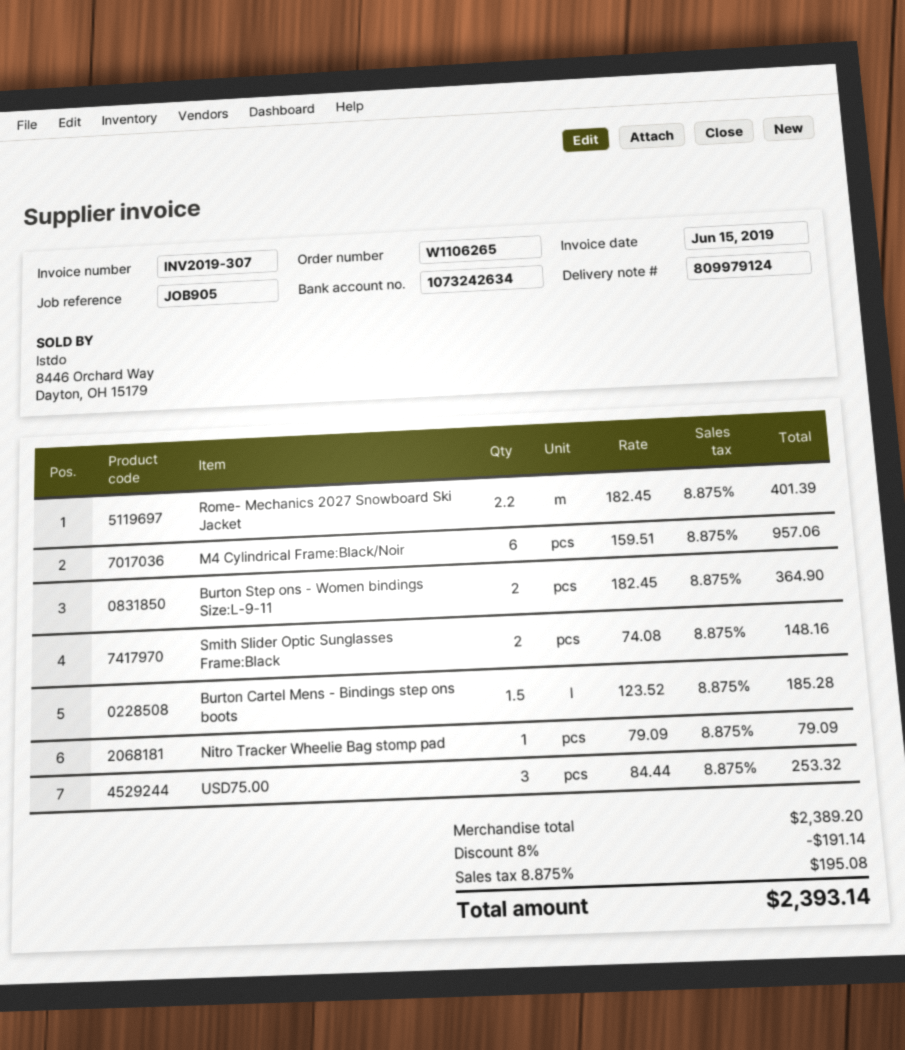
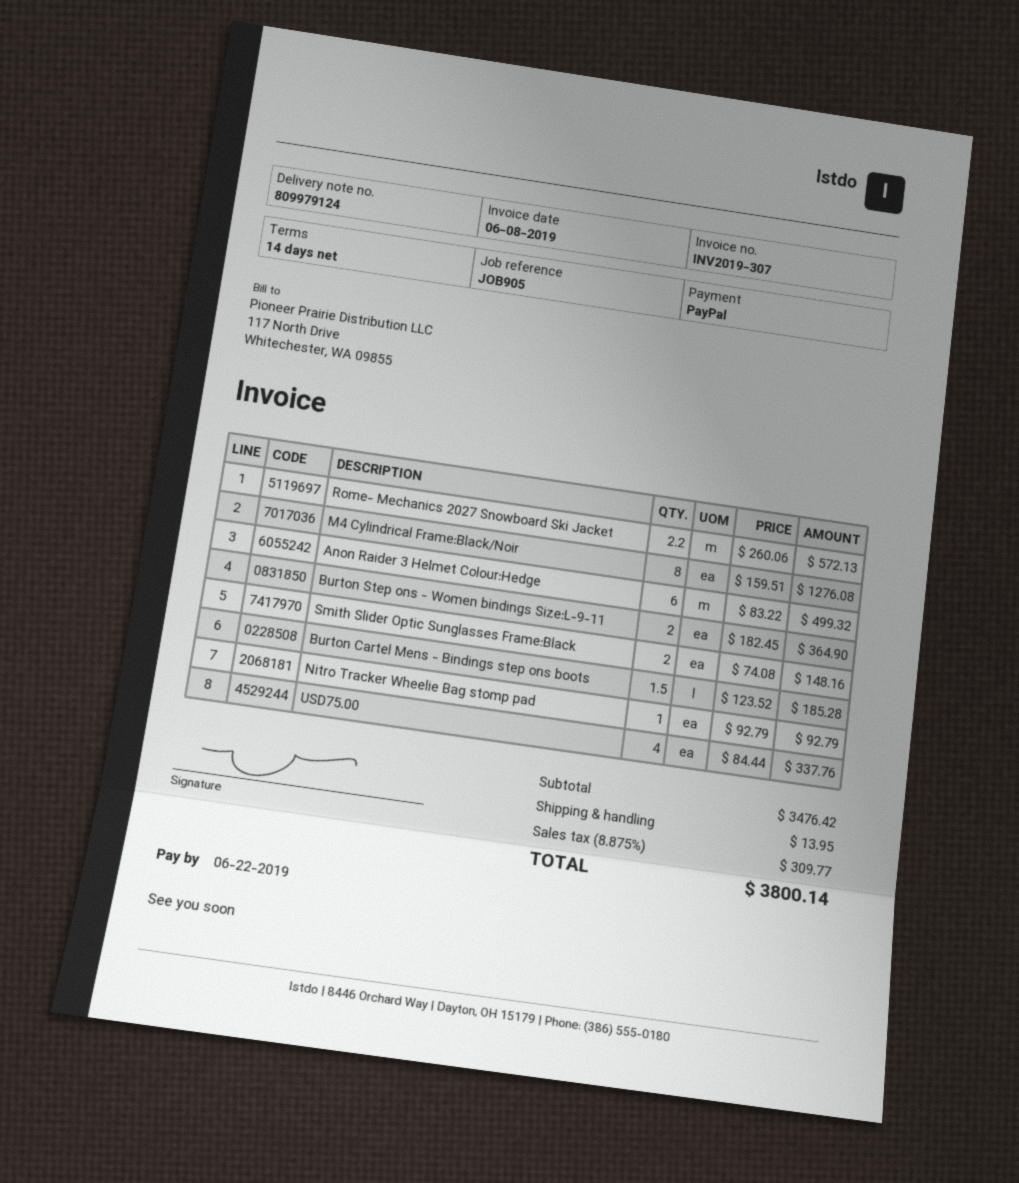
invoice date: 2019-06-15 -> 2019-06-08
Rome- Mechanics 2027 Snowboard Ski Jacket: 2.2 x 182.45 = 401.39 -> 2.2 x 260.06 = 572.13
M4 Cylindrical Frame:Black/Noir: 6 x 159.51 = 957.06 -> 8 x 159.51 = 1276.08
Nitro Tracker Wheelie Bag stomp pad: 1 x 79.09 = 79.09 -> 1 x 92.79 = 92.79
USD75.00: 3 x 84.44 = 253.32 -> 4 x 84.44 = 337.76
Anon Raider 3 Helmet Colour:Hedge: none -> 6 x 83.22 = 499.32
subtotal: 2389.20 -> 3476.42
discount: 8% = 191.14 -> none
shipping: none -> 13.95
tax: 8.875% = 195.08 -> 8.875% = 309.77
total: 2393.14 -> 3800.14

